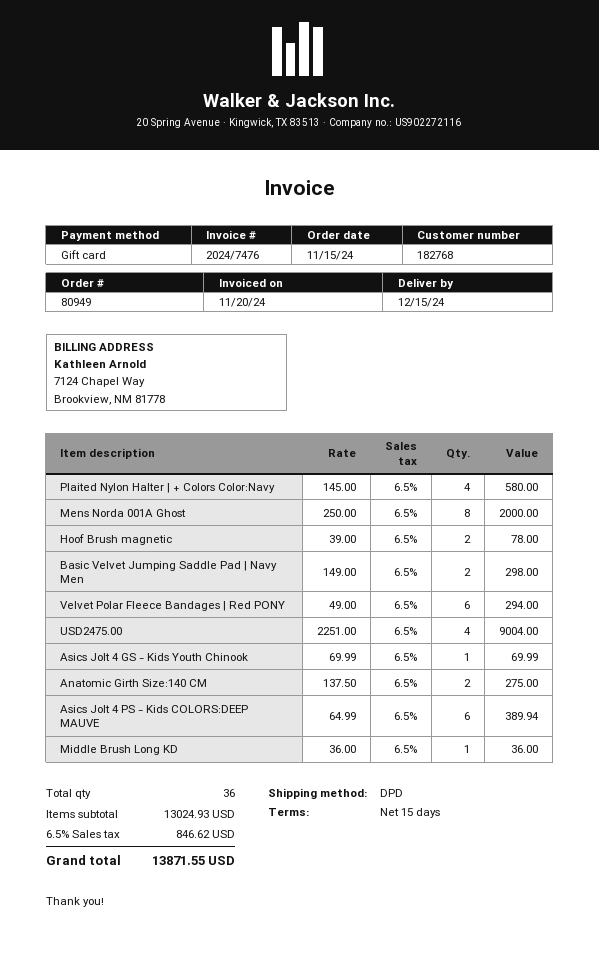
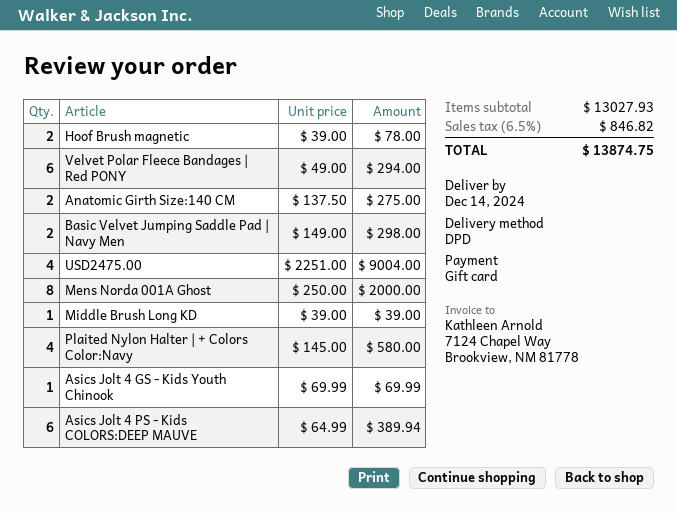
delivery date: 2024-12-15 -> 2024-12-14
Middle Brush Long KD: 1 x 36.00 = 36.00 -> 1 x 39.00 = 39.00
subtotal: 13024.93 -> 13027.93
tax: 6.5% = 846.62 -> 6.5% = 846.82
total: 13871.55 -> 13874.75

